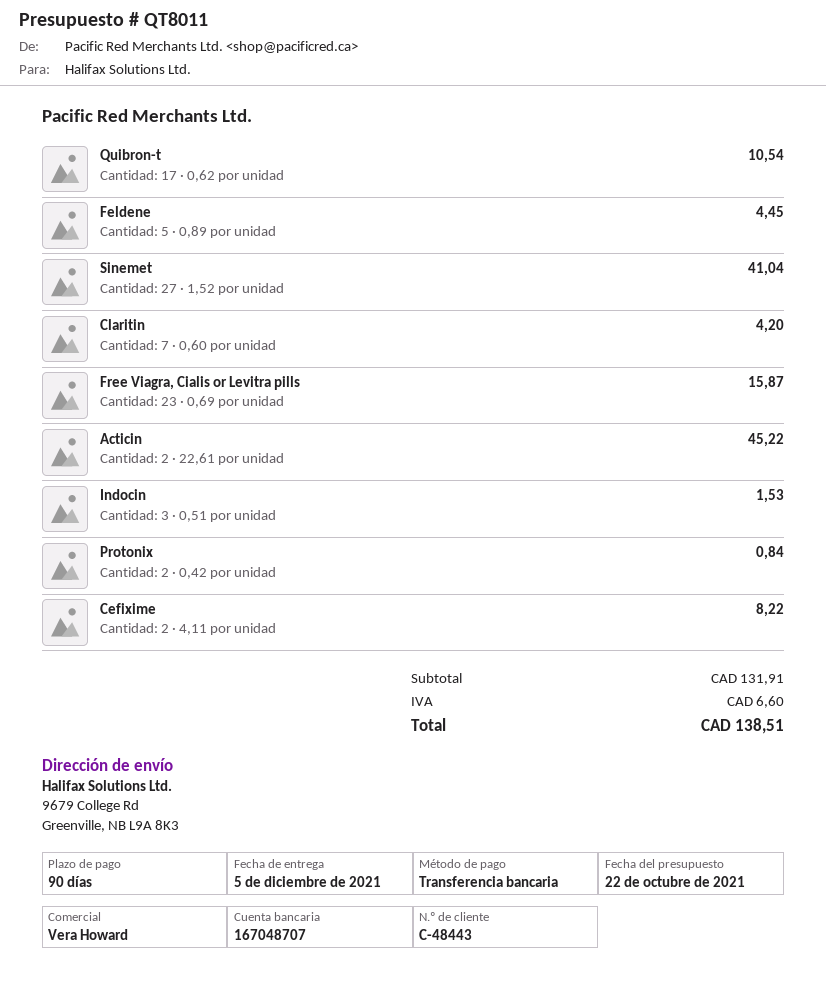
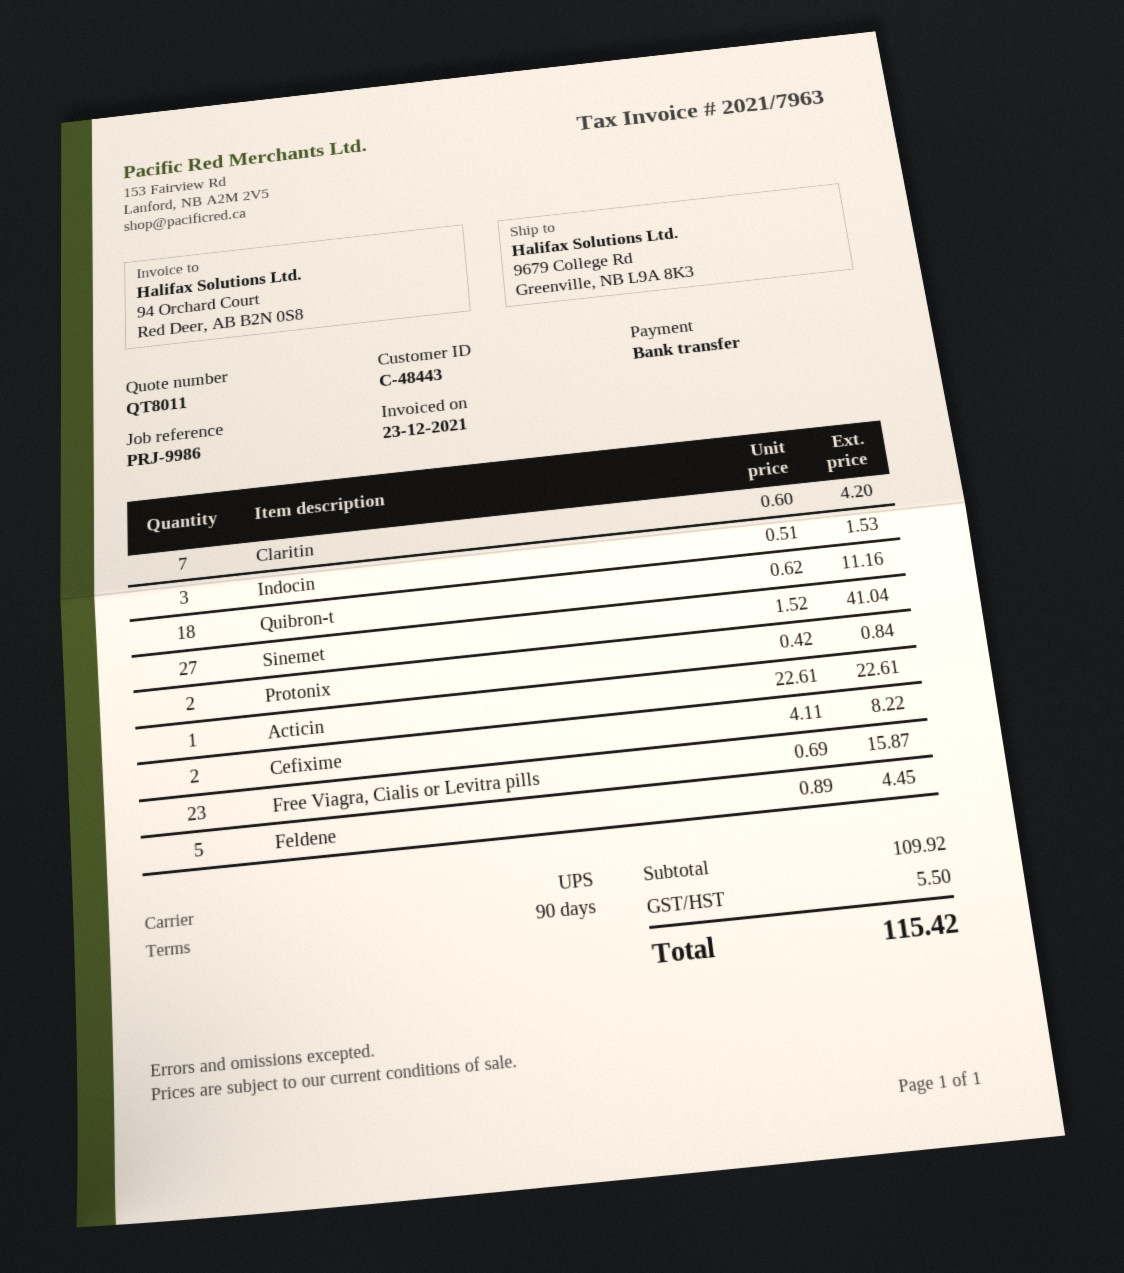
Quibron-t: 17 x 0.62 = 10.54 -> 18 x 0.62 = 11.16
Acticin: 2 x 22.61 = 45.22 -> 1 x 22.61 = 22.61
subtotal: 131.91 -> 109.92
tax: 6.60 -> 5.50
total: 138.51 -> 115.42

